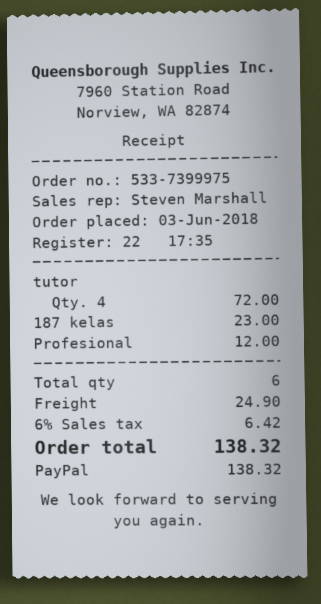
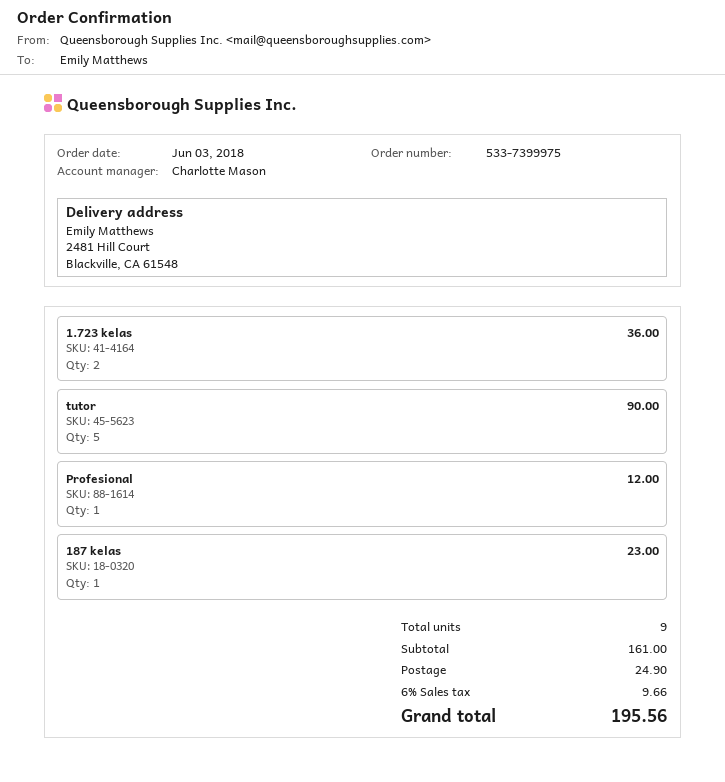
sales rep: Steven Marshall -> Charlotte Mason
tutor: 4 for 72.00 -> 5 for 90.00
1.723 kelas: none -> 2 for 36.00
total quantity: 6 -> 9
tax: 6% = 6.42 -> 6% = 9.66
total: 138.32 -> 195.56

